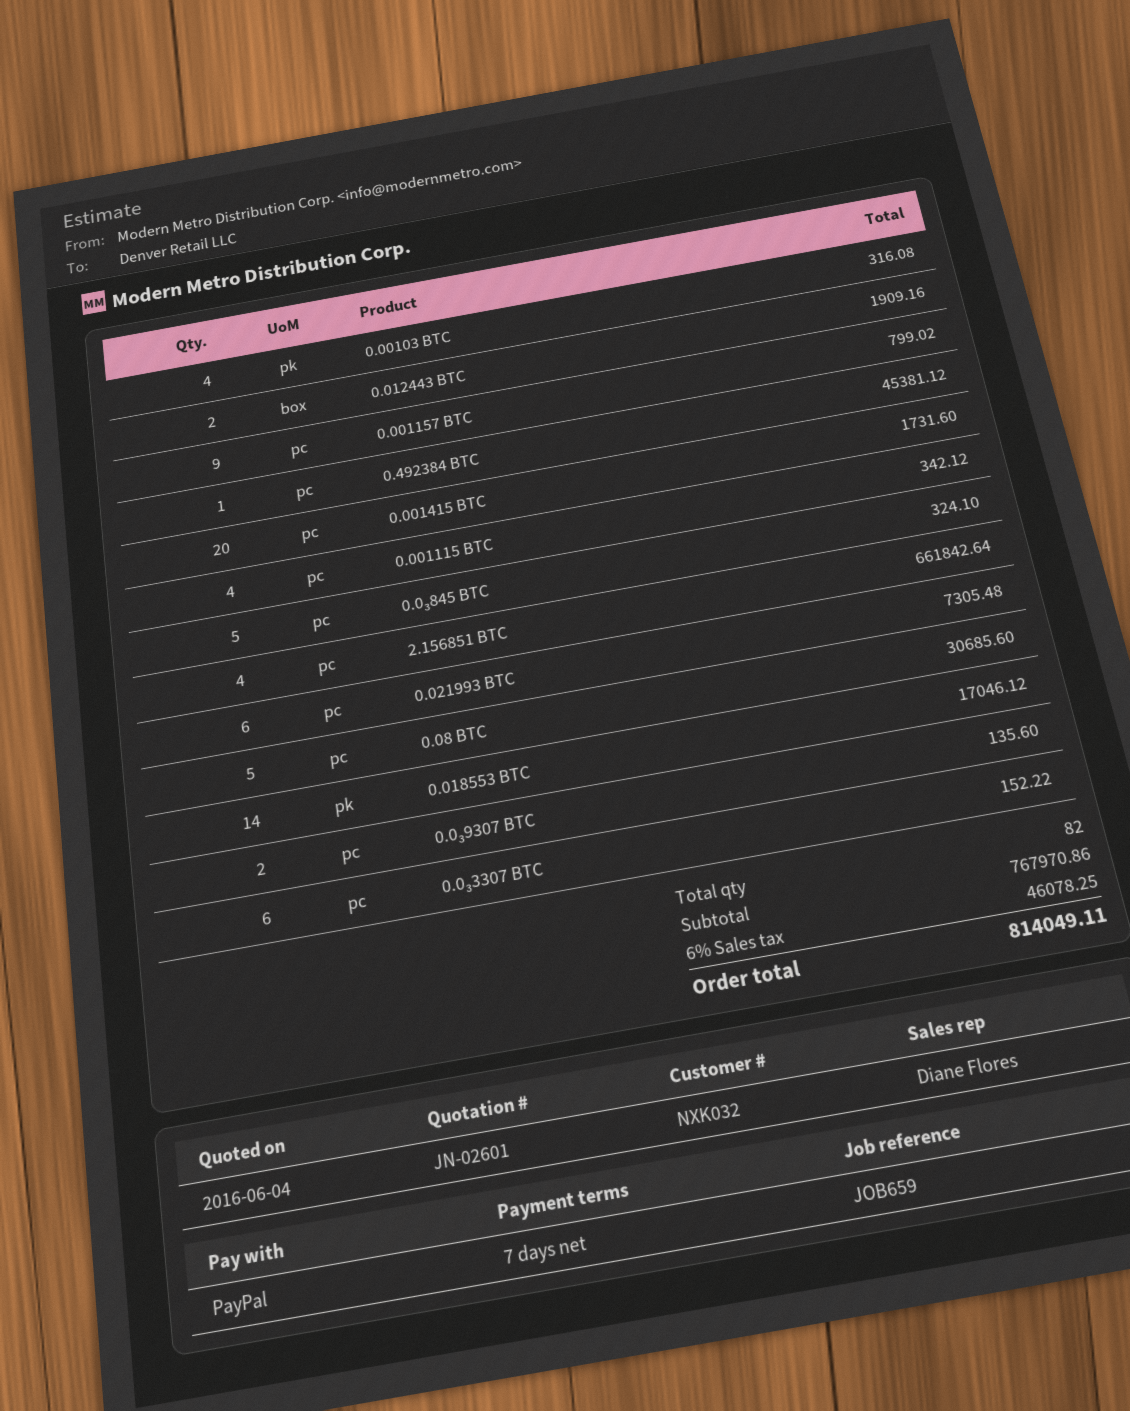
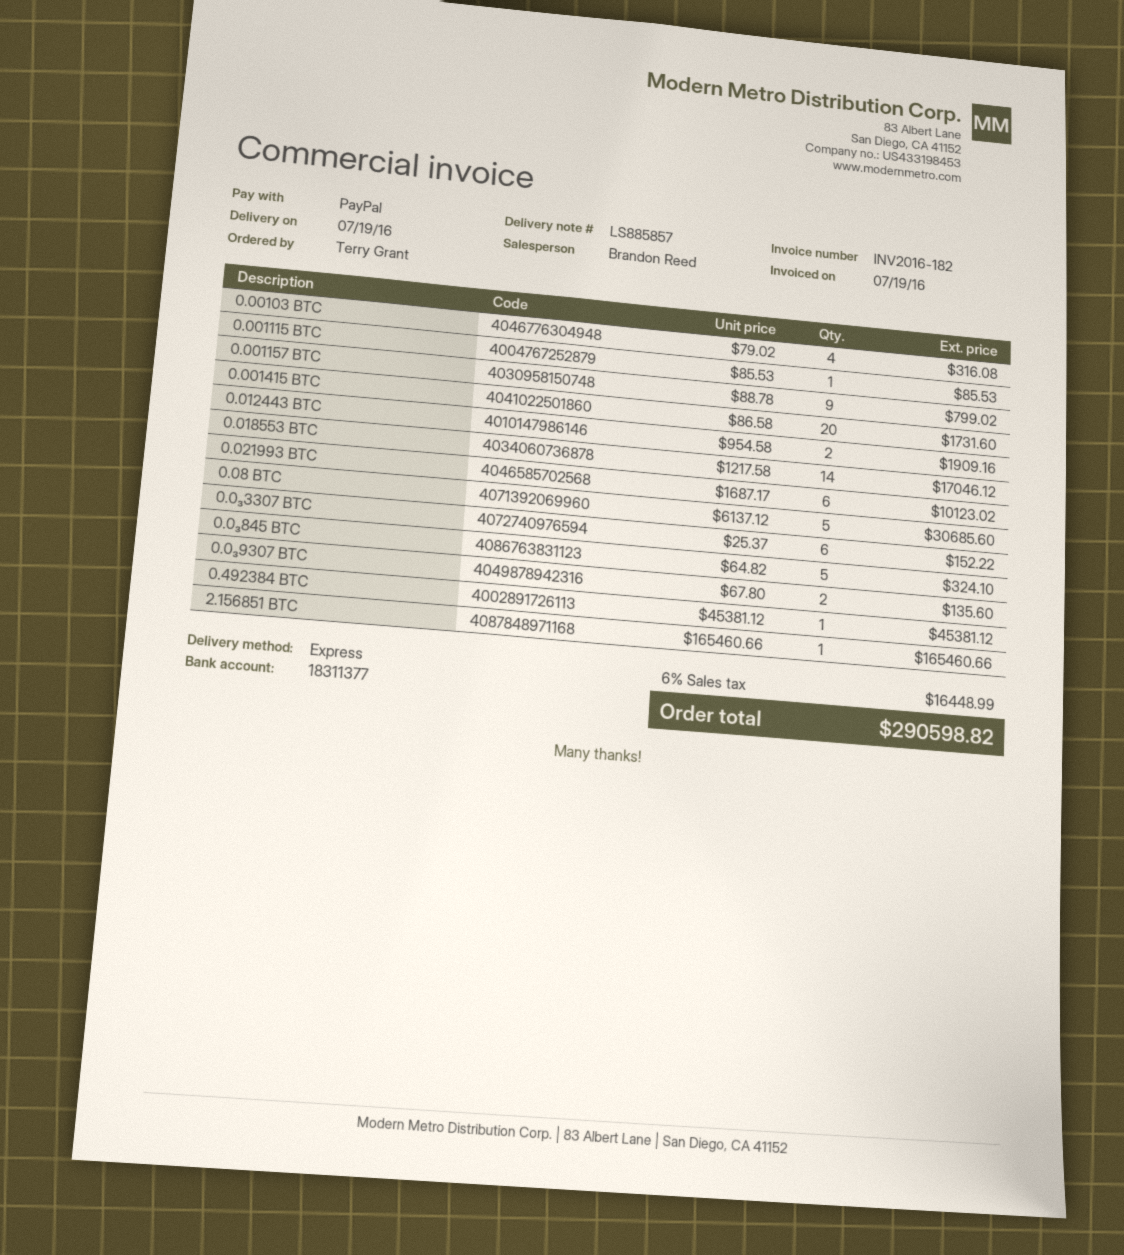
sales rep: Diane Flores -> Brandon Reed
0.001115 BTC: 4 for 342.12 -> 1 for 85.53
2.156851 BTC: 4 for 661842.64 -> 1 for 165460.66
0.021993 BTC: 6 for 7305.48 -> 6 for 10123.02
tax: 6% = 46078.25 -> 6% = 16448.99
total: 814049.11 -> 290598.82

